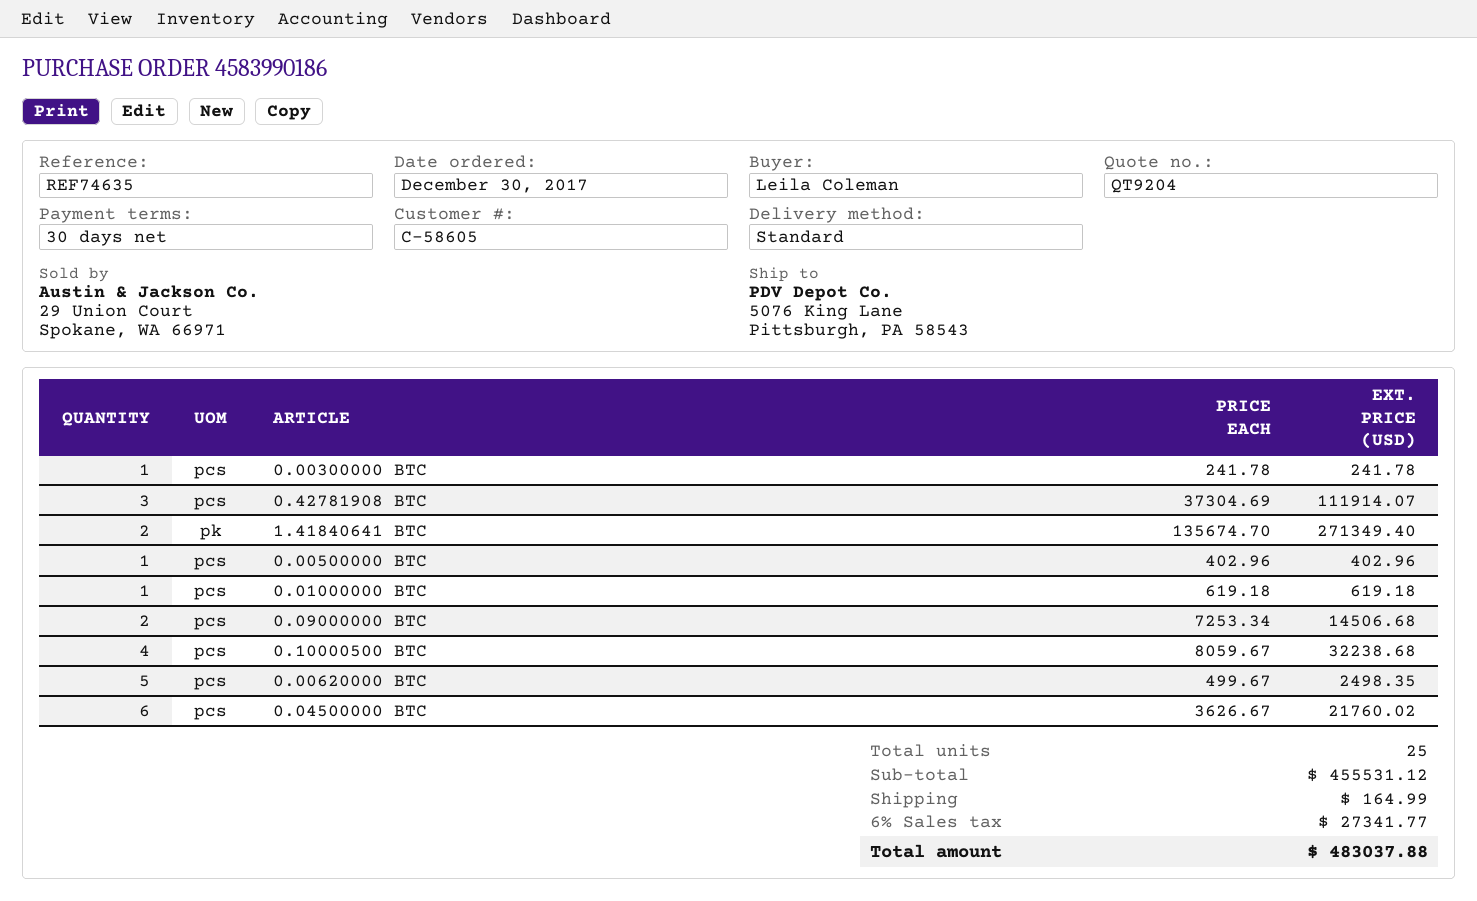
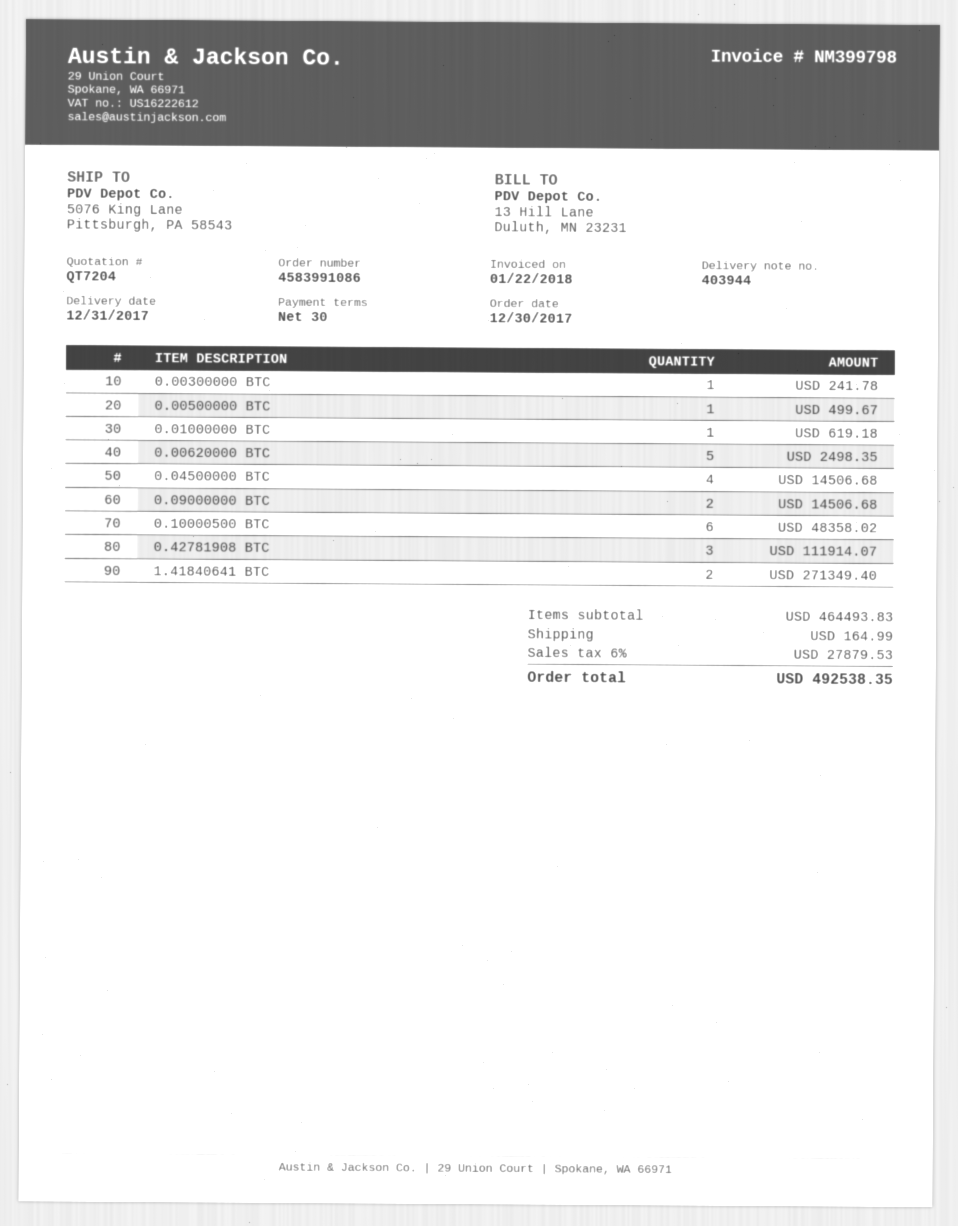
quote number: QT9204 -> QT7204
order number: 4583990186 -> 4583991086
0.00500000 BTC: 1 for 402.96 -> 1 for 499.67
0.10000500 BTC: 4 for 32238.68 -> 6 for 48358.02
0.04500000 BTC: 6 for 21760.02 -> 4 for 14506.68
subtotal: 455531.12 -> 464493.83
tax: 6% = 27341.77 -> 6% = 27879.53
total: 483037.88 -> 492538.35

